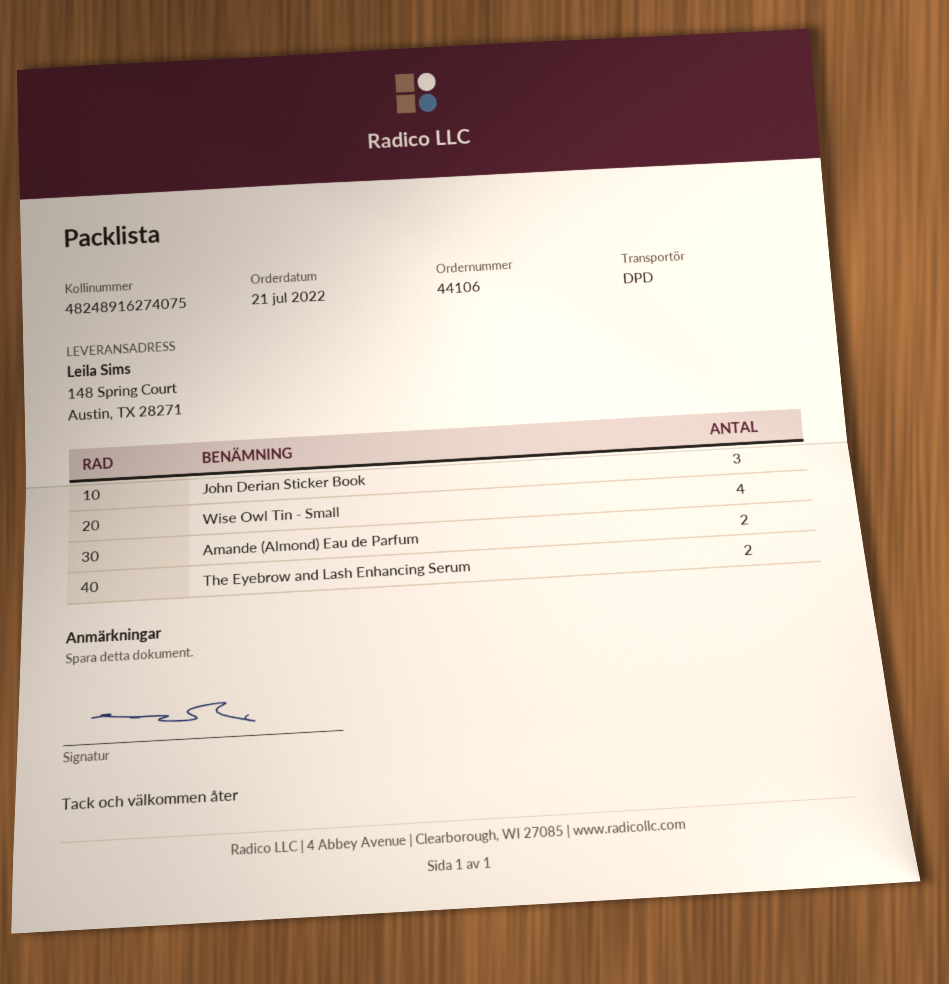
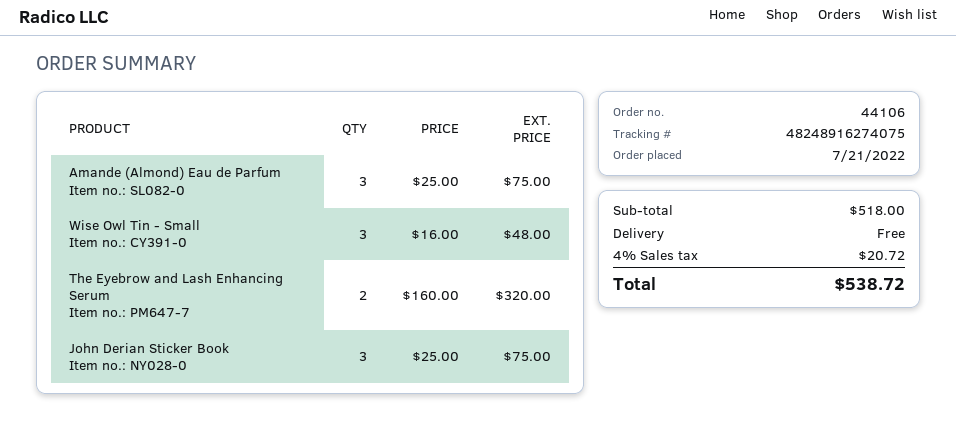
Wise Owl Tin - Small: 4 -> 3
Amande (Almond) Eau de Parfum: 2 -> 3

